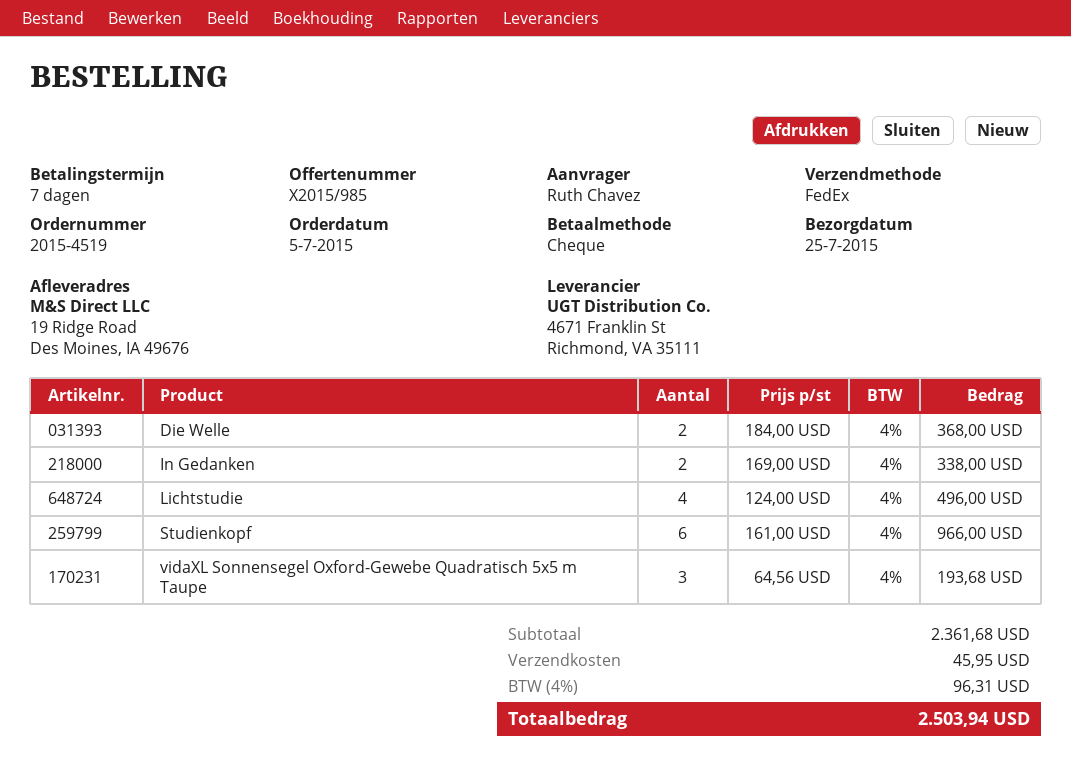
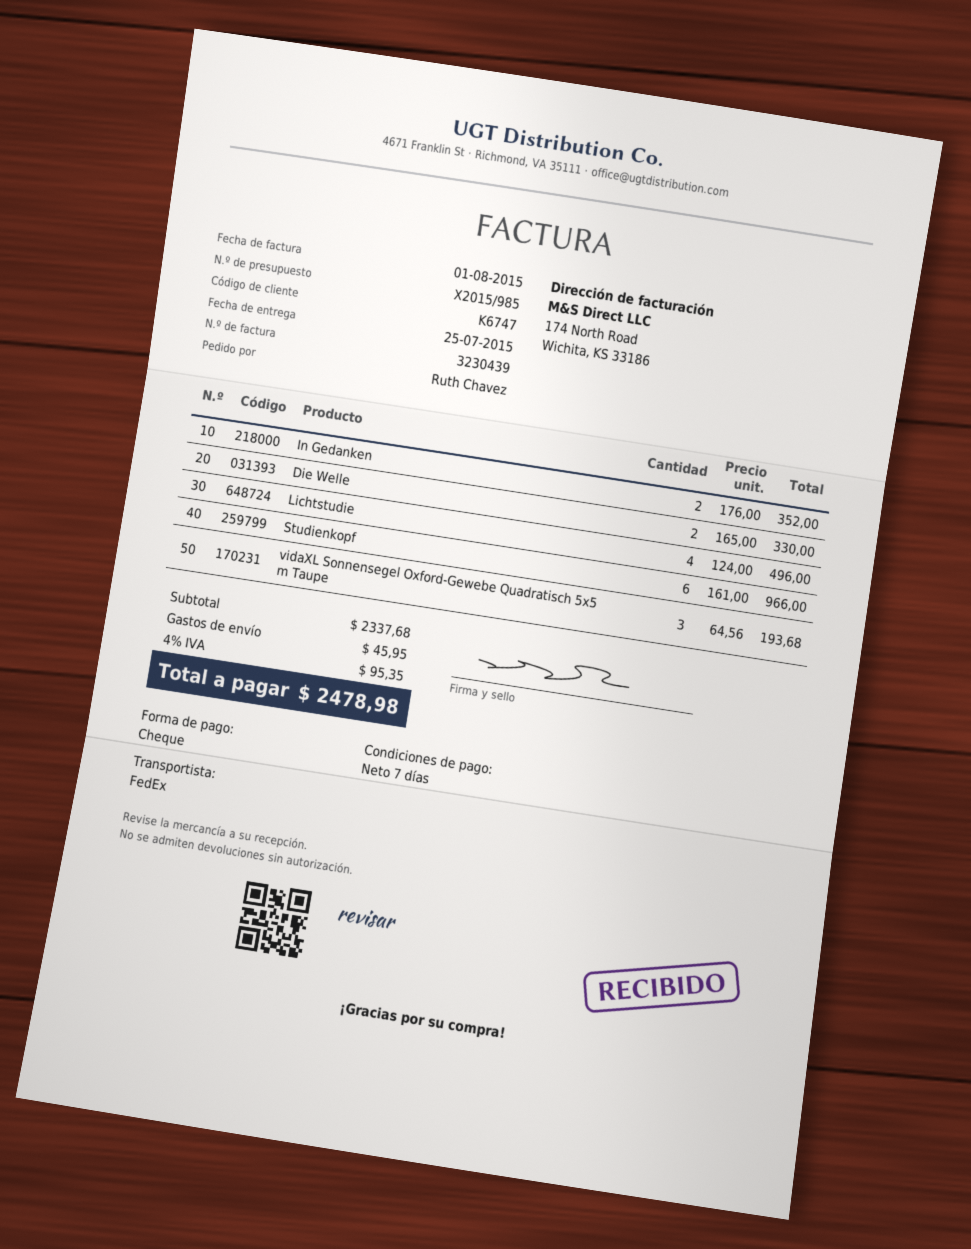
Die Welle: 2 x 184.00 = 368.00 -> 2 x 165.00 = 330.00
In Gedanken: 2 x 169.00 = 338.00 -> 2 x 176.00 = 352.00
subtotal: 2361.68 -> 2337.68
tax: 4% = 96.31 -> 4% = 95.35
total: 2503.94 -> 2478.98

